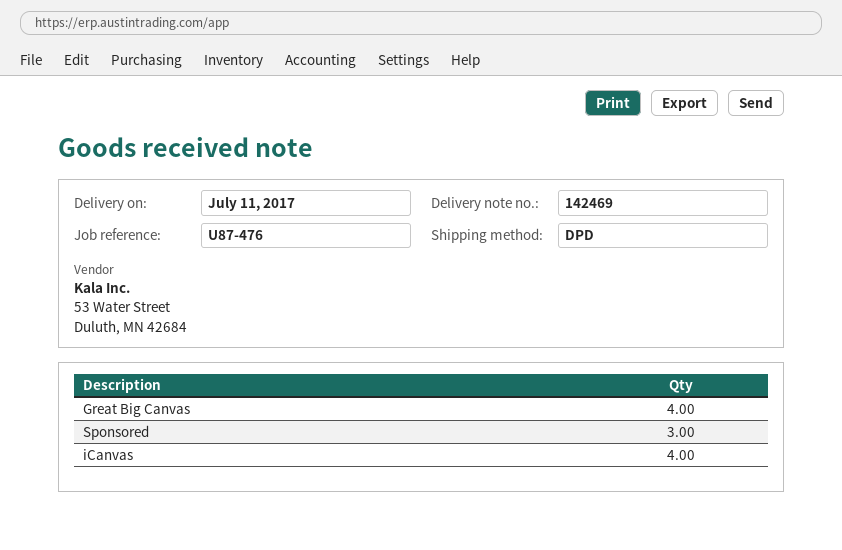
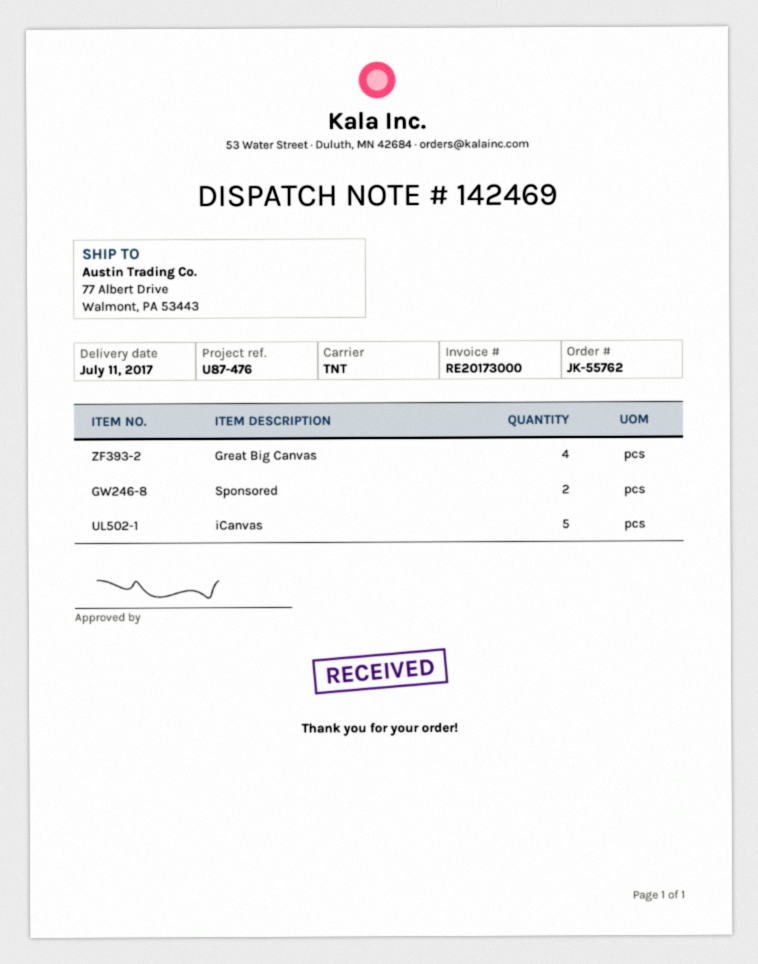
shipping method: DPD -> TNT
Sponsored: 3 -> 2
iCanvas: 4 -> 5

